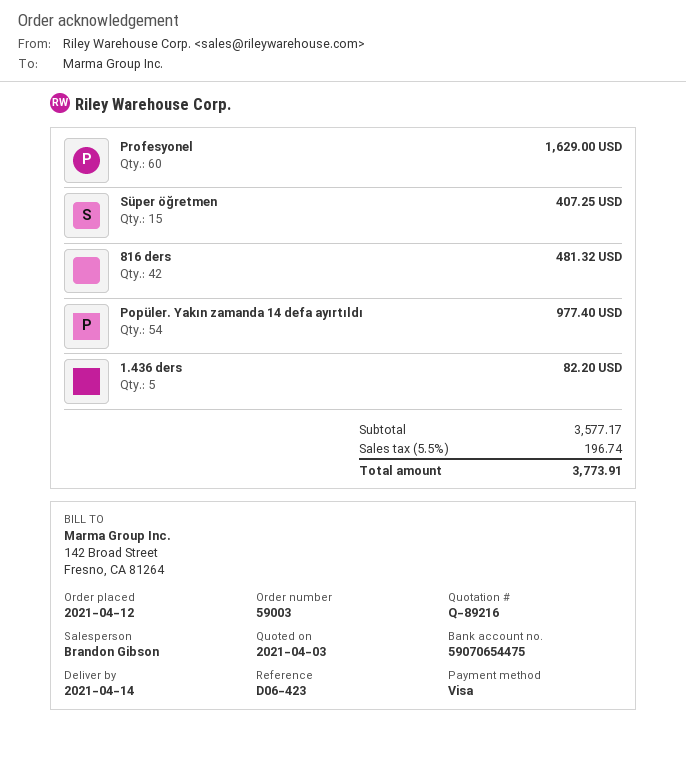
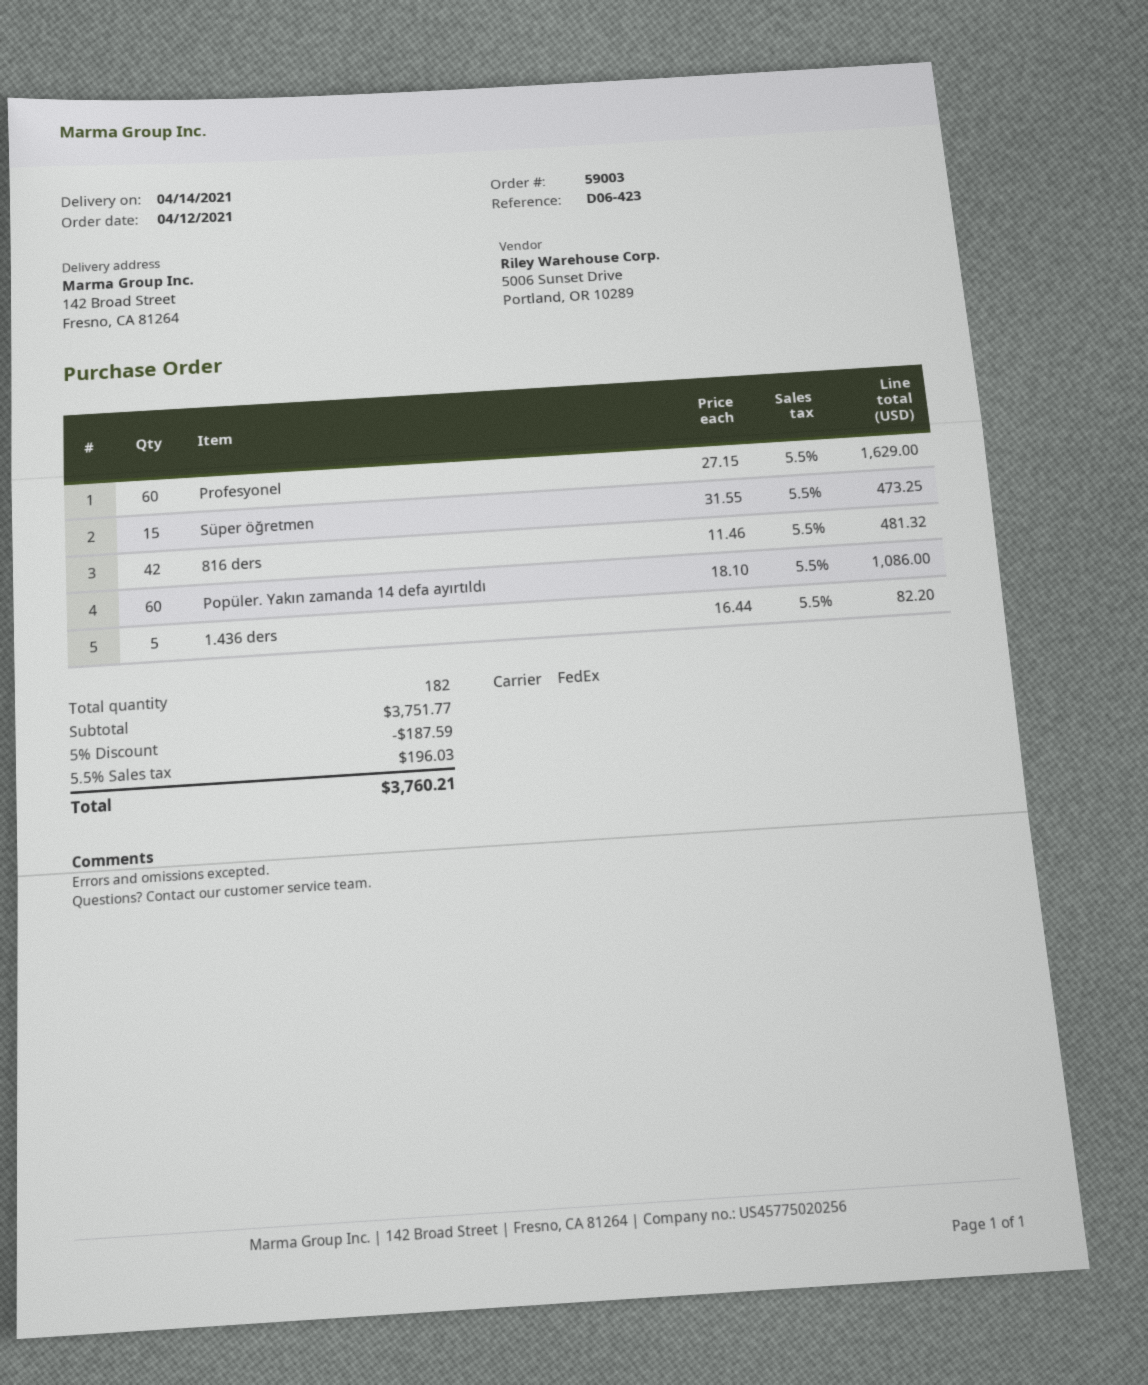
Süper öğretmen: 15 for 407.25 -> 15 for 473.25
Popüler. Yakın zamanda 14 defa ayırtıldı: 54 for 977.40 -> 60 for 1086.00
subtotal: 3577.17 -> 3751.77
discount: none -> 5% = 187.59
tax: 5.5% = 196.74 -> 5.5% = 196.03
total: 3773.91 -> 3760.21

